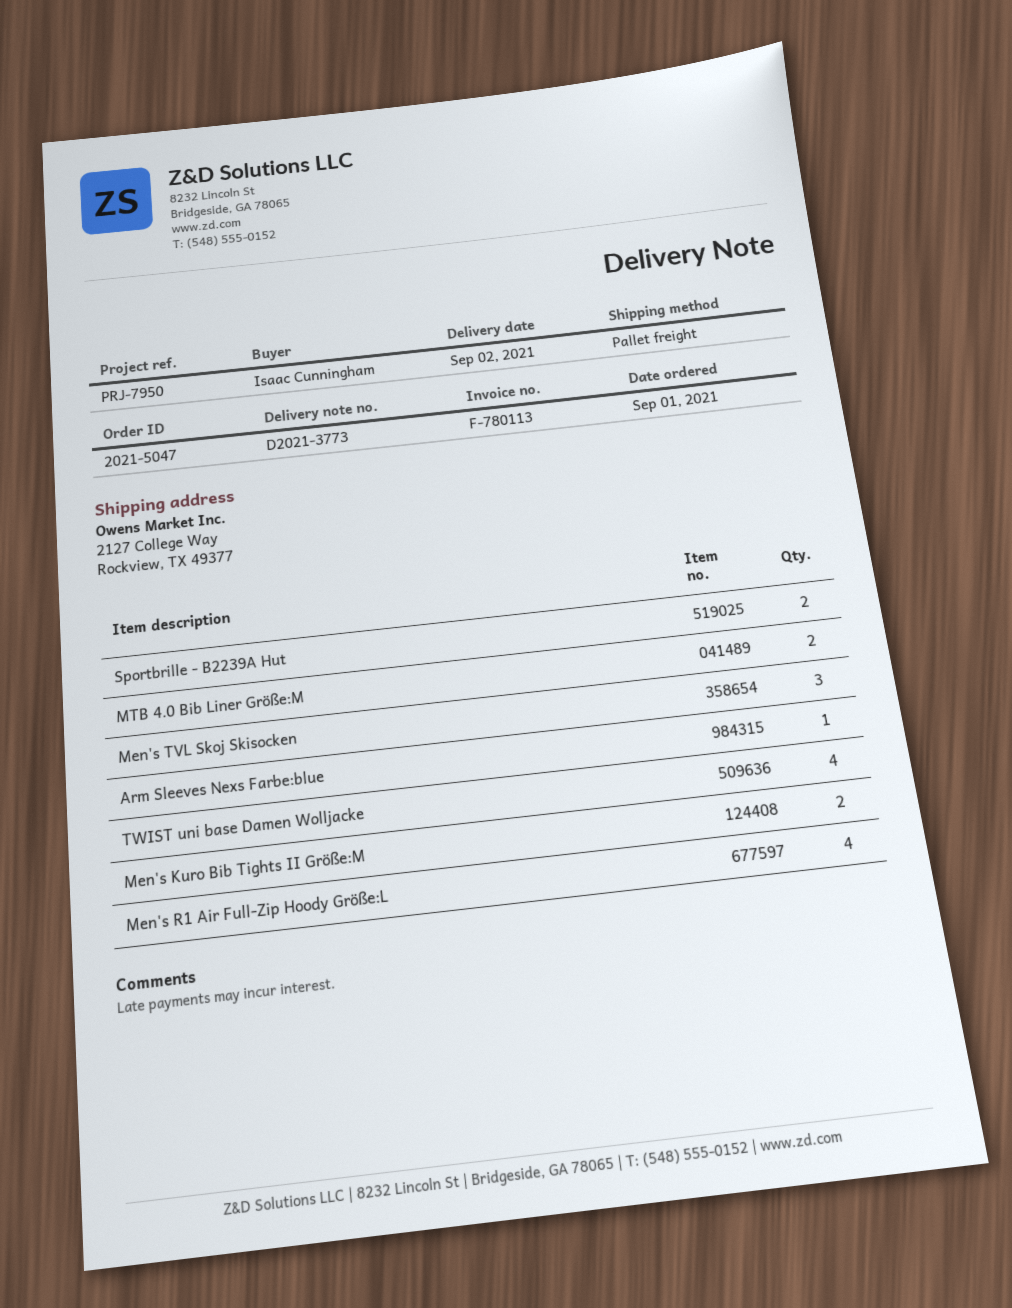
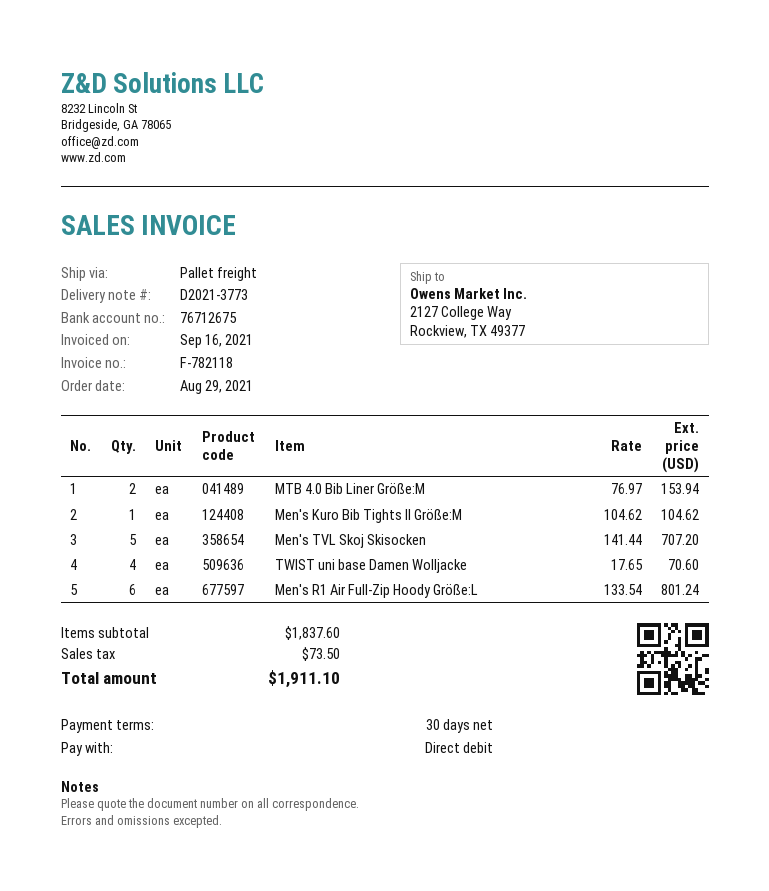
order date: 2021-09-01 -> 2021-08-29
invoice number: F-780113 -> F-782118
Sportbrille - B2239A Hut: 2 -> none
Men's TVL Skoj Skisocken: 3 -> 5
Arm Sleeves Nexs Farbe:blue: 1 -> none
Men's Kuro Bib Tights II Größe:M: 2 -> 1
Men's R1 Air Full-Zip Hoody Größe:L: 4 -> 6

